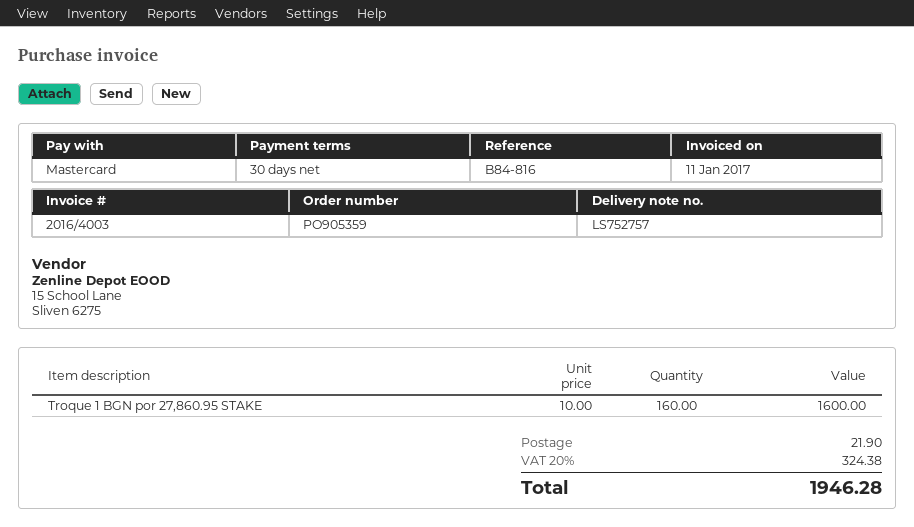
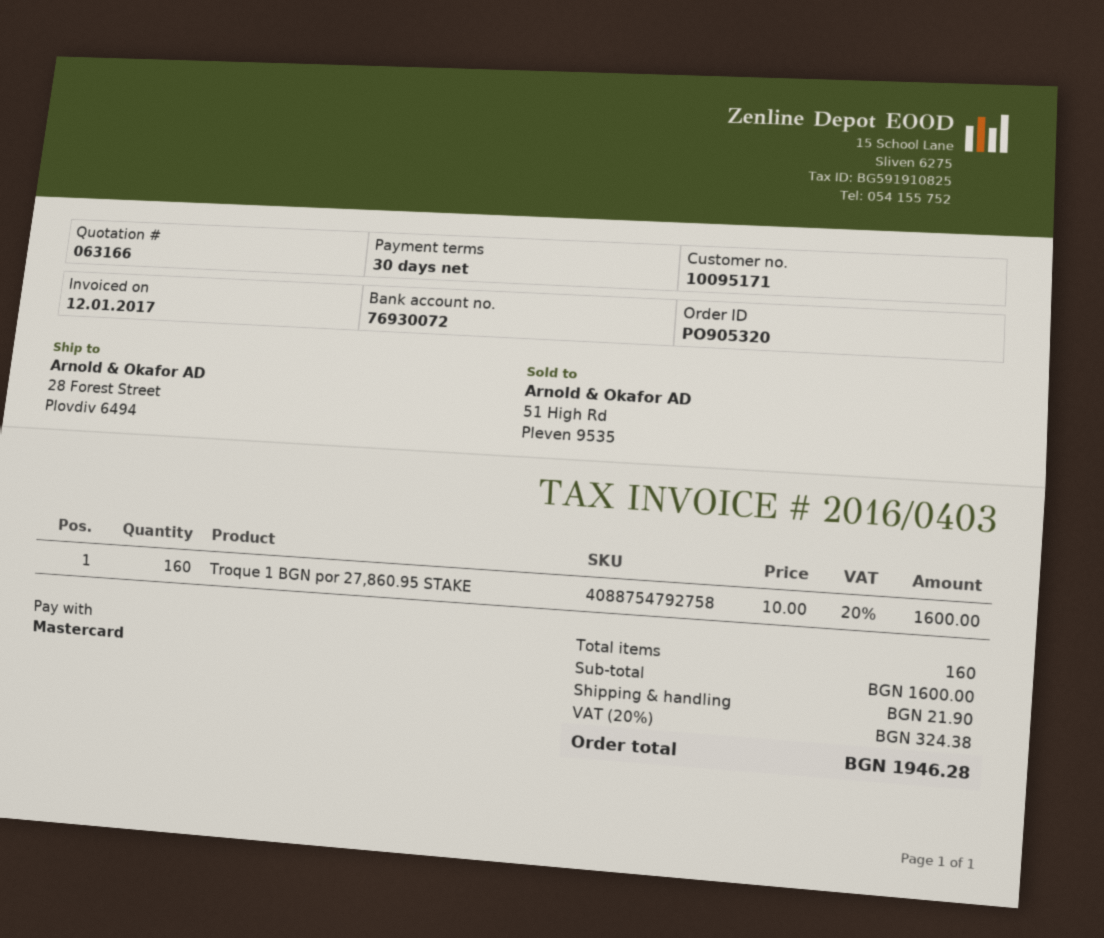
order number: PO905359 -> PO905320
invoice number: 2016/4003 -> 2016/0403
invoice date: 2017-01-11 -> 2017-01-12

